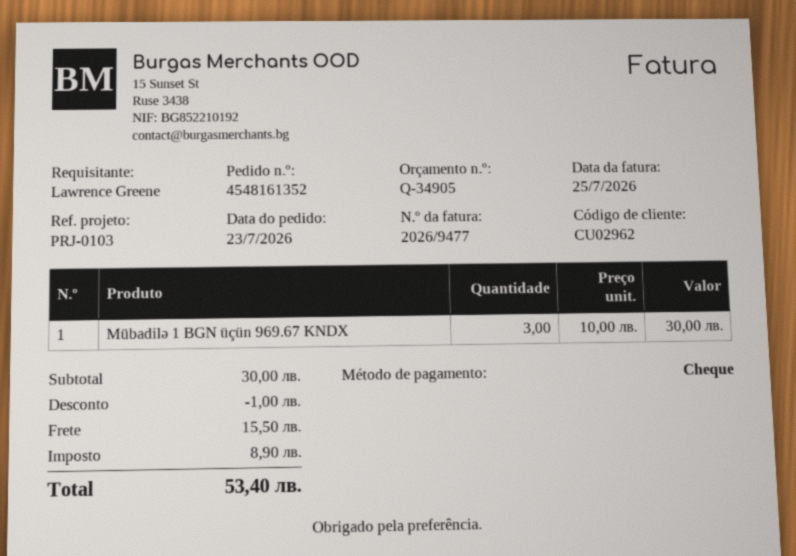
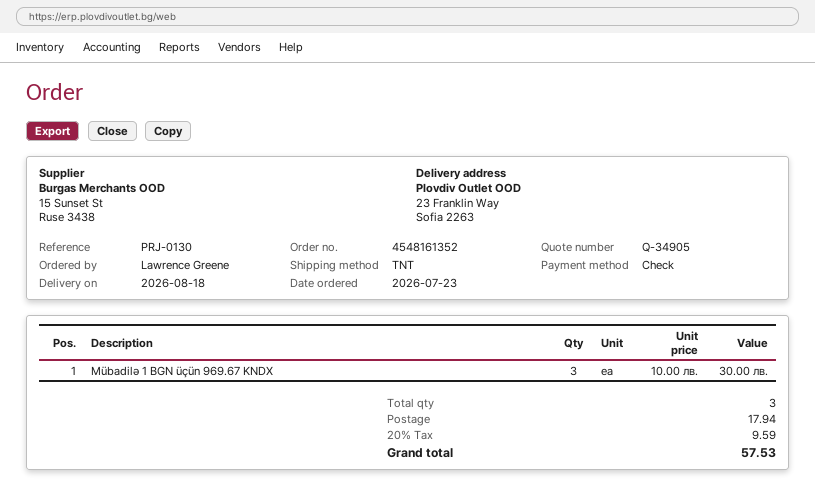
reference: PRJ-0103 -> PRJ-0130
discount: 1.00 -> none
shipping: 15.50 -> 17.94
tax: 8.90 -> 9.59
total: 53.40 -> 57.53

